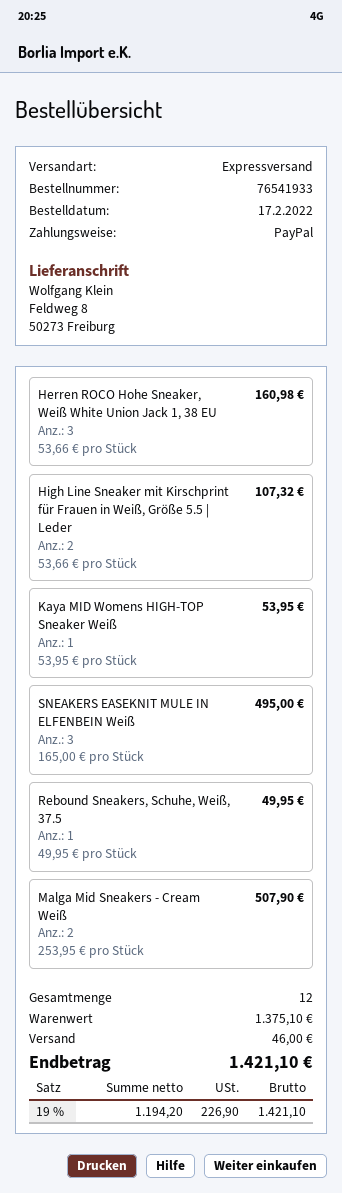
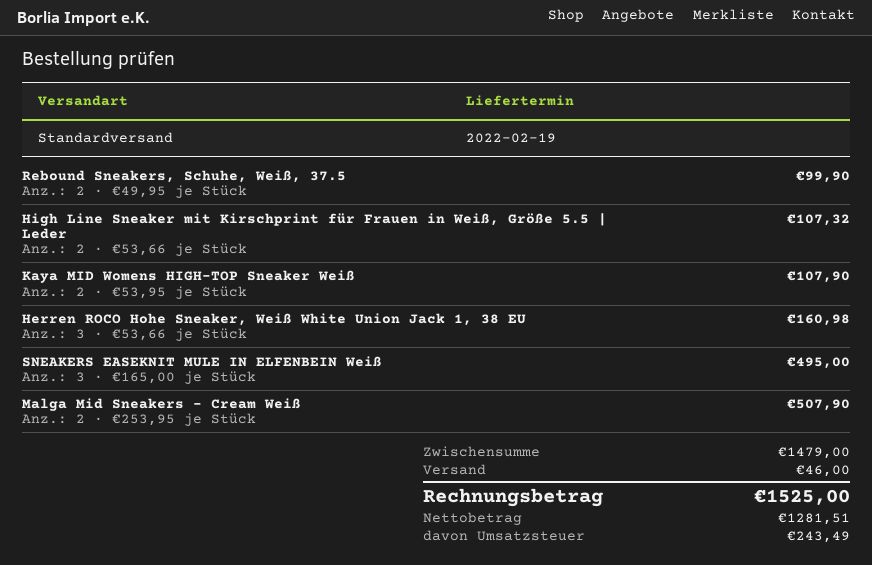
shipping method: express -> standard
Kaya MID Womens HIGH-TOP Sneaker Weiß: 1 x 53.95 = 53.95 -> 2 x 53.95 = 107.90
Rebound Sneakers, Schuhe, Weiß, 37.5: 1 x 49.95 = 49.95 -> 2 x 49.95 = 99.90
subtotal: 1375.10 -> 1479.00
net: 1194.20 -> 1281.51
tax: 226.90 -> 243.49
total: 1421.10 -> 1525.00

